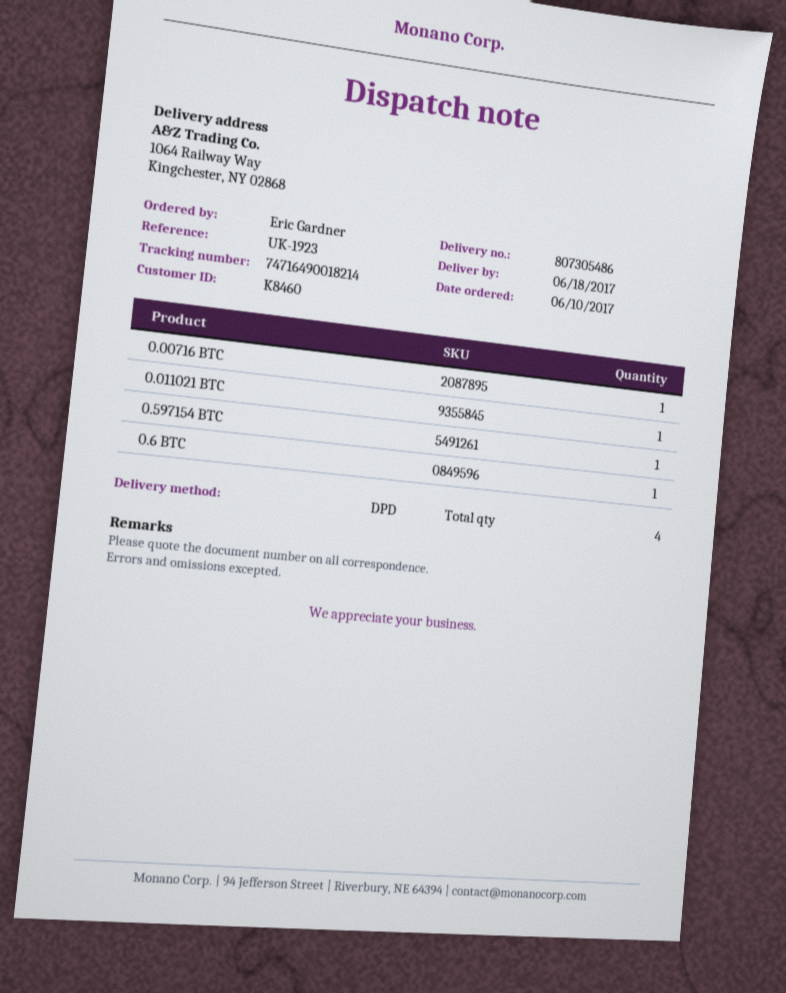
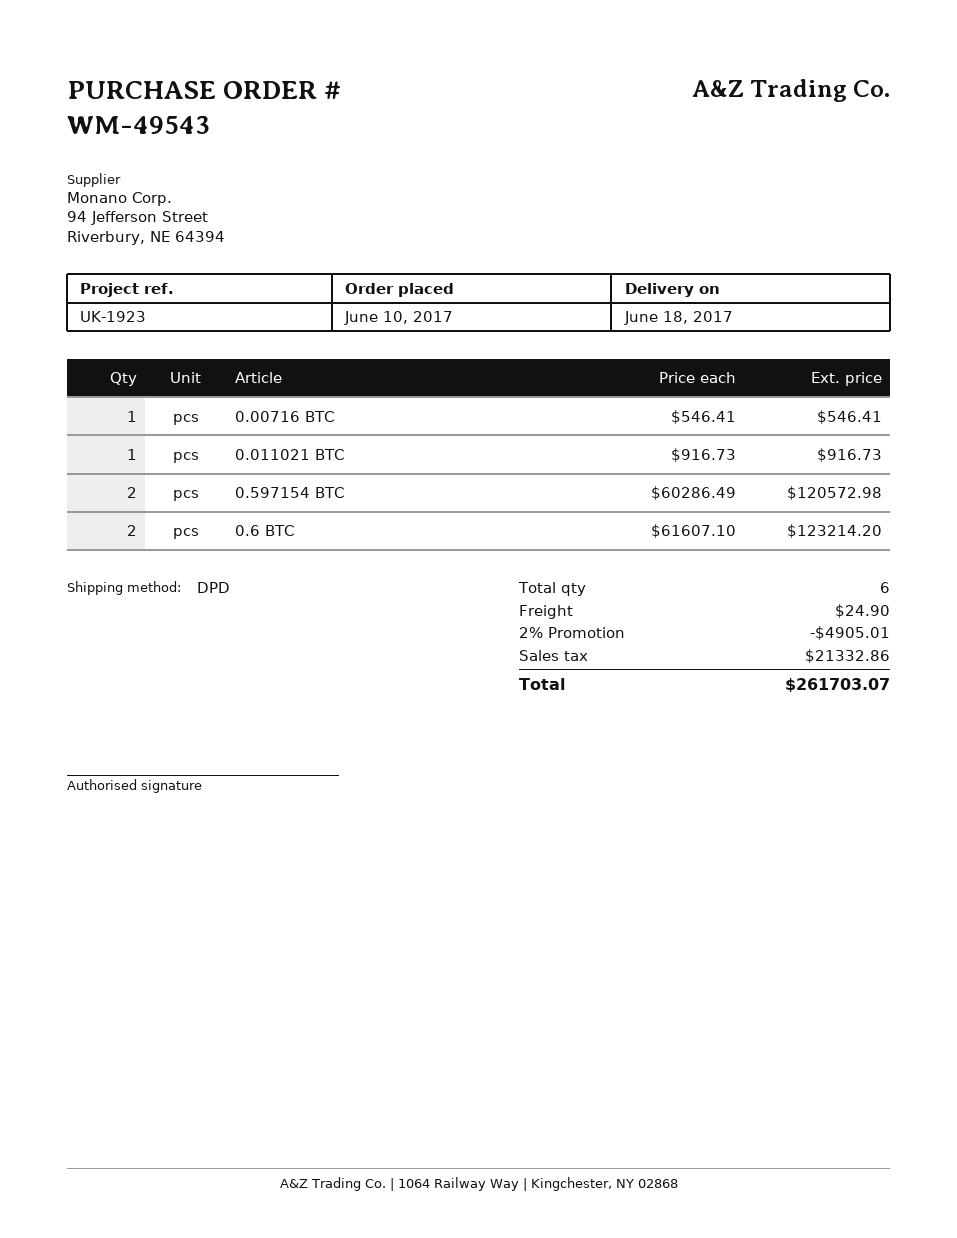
0.597154 BTC: 1 -> 2
0.6 BTC: 1 -> 2
total quantity: 4 -> 6

